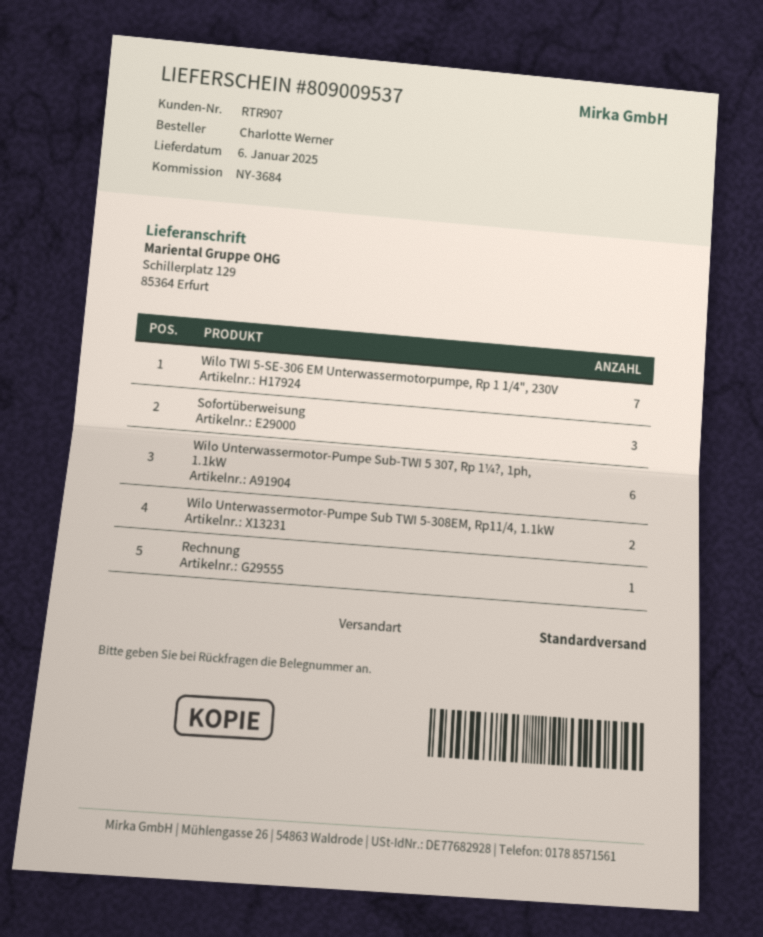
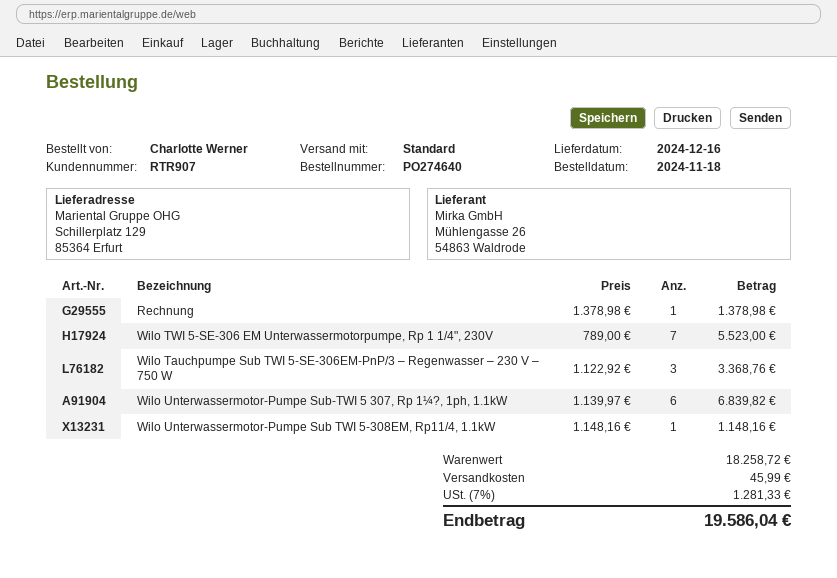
delivery date: 2025-01-06 -> 2024-12-16
Sofortüberweisung: 3 -> none
Wilo Unterwassermotor-Pumpe Sub TWI 5-308EM, Rp11/4, 1.1kW: 2 -> 1
Wilo Tauchpumpe Sub TWI 5-SE-306EM-PnP/3 – Regenwasser – 230 V – 750 W: none -> 3

